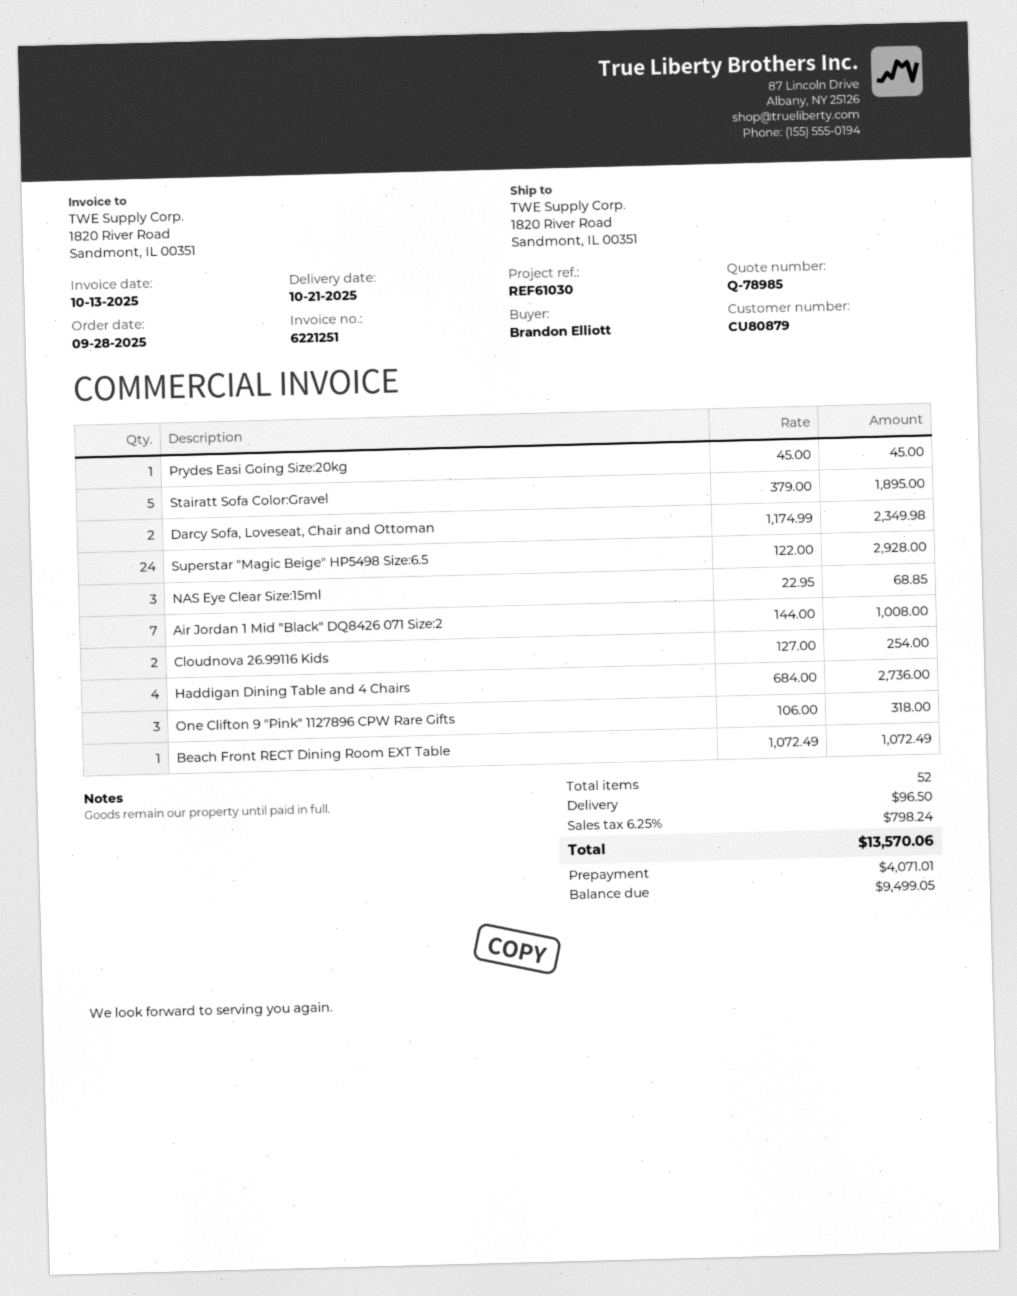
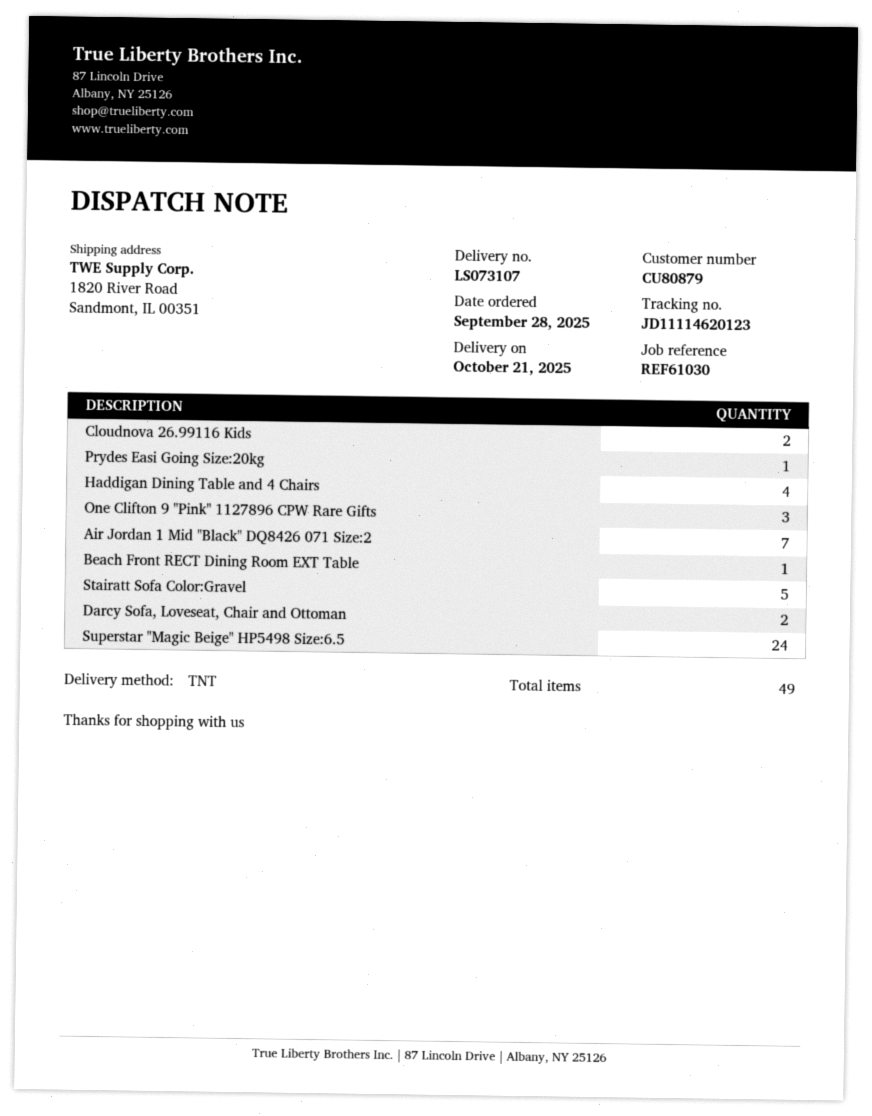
NAS Eye Clear Size:15ml: 3 -> none
total quantity: 52 -> 49

